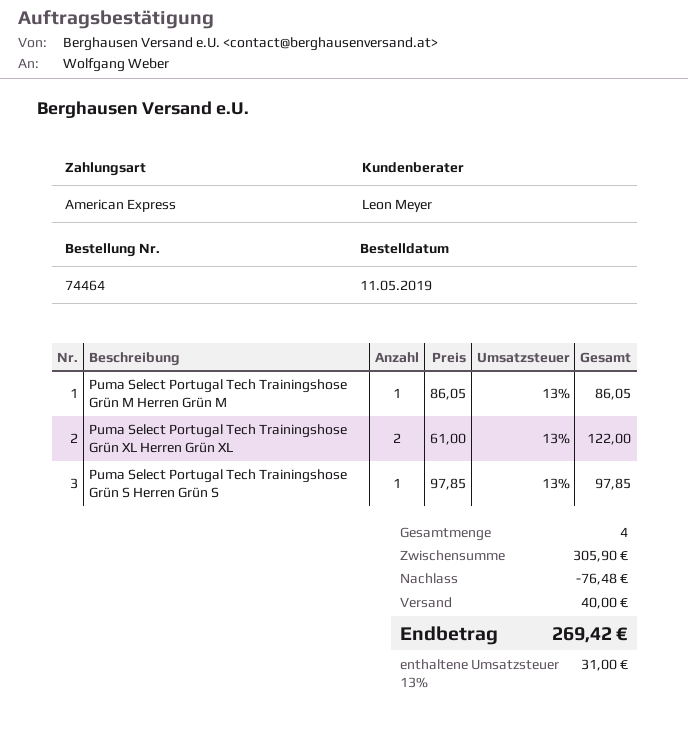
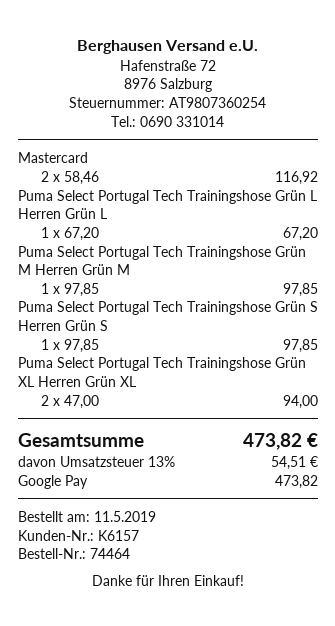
payment method: American Express -> Google Pay
Puma Select Portugal Tech Trainingshose Grün M Herren Grün M: 1 x 86.05 = 86.05 -> 1 x 97.85 = 97.85
Puma Select Portugal Tech Trainingshose Grün XL Herren Grün XL: 2 x 61.00 = 122.00 -> 2 x 47.00 = 94.00
Mastercard: none -> 2 x 58.46 = 116.92
Puma Select Portugal Tech Trainingshose Grün L Herren Grün L: none -> 1 x 67.20 = 67.20
discount: 76.48 -> none
shipping: 40.00 -> none
tax: 13% = 31.00 -> 13% = 54.51
total: 269.42 -> 473.82

